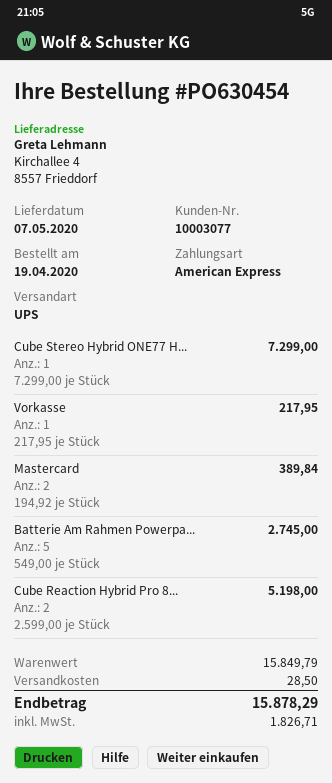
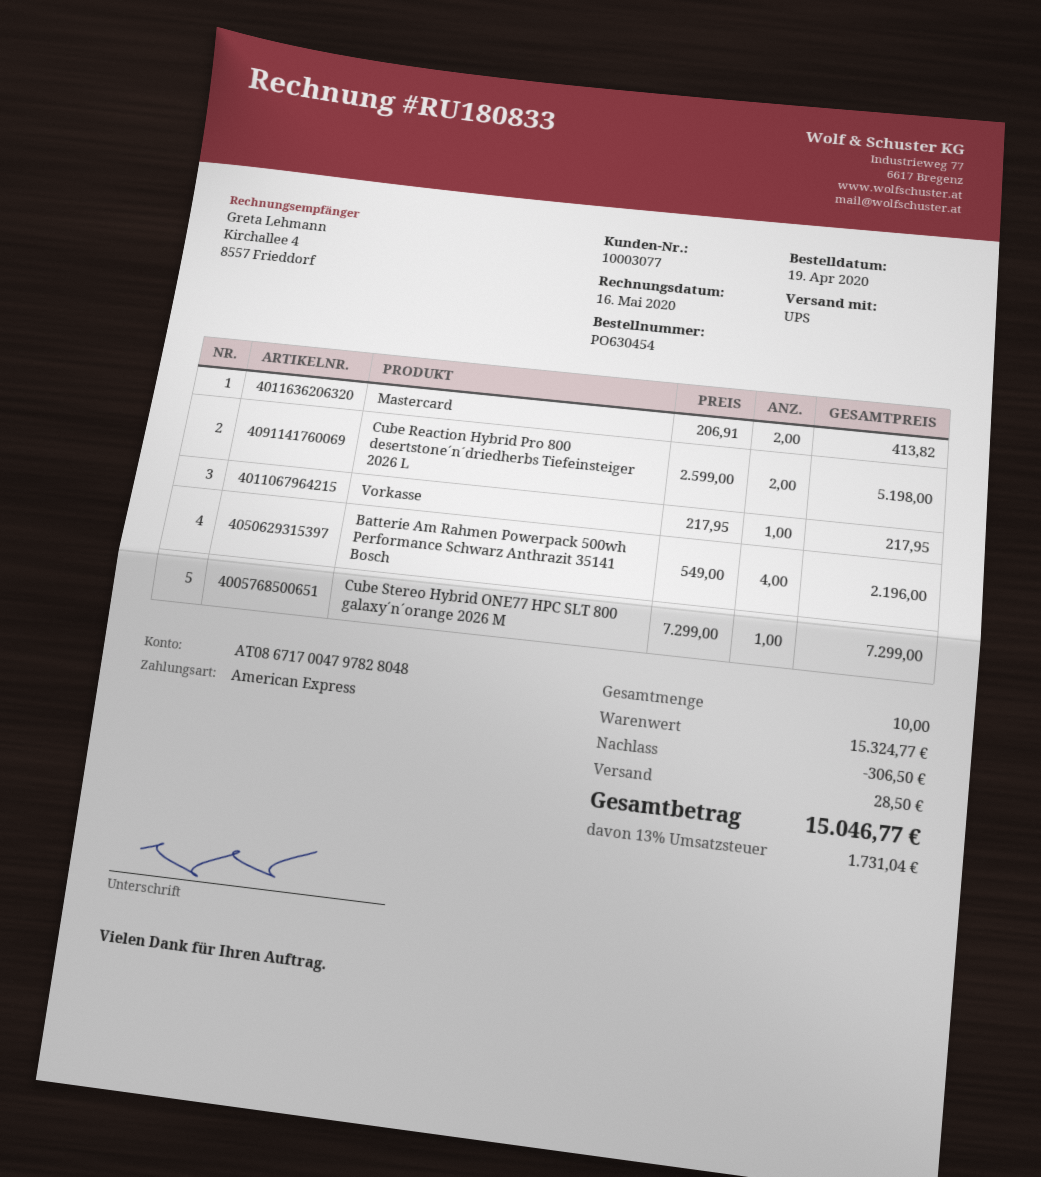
Mastercard: 2 x 194.92 = 389.84 -> 2 x 206.91 = 413.82
Batterie Am Rahmen Powerpa...: 5 x 549.00 = 2745.00 -> 4 x 549.00 = 2196.00
subtotal: 15849.79 -> 15324.77
discount: none -> 306.50
tax: 1826.71 -> 1731.04
total: 15878.29 -> 15046.77

